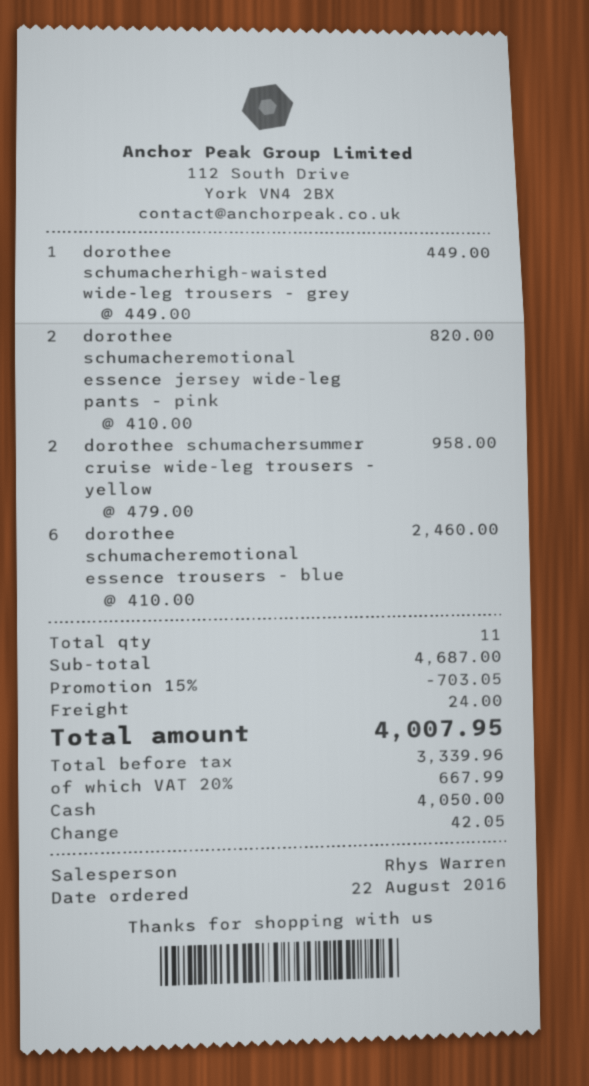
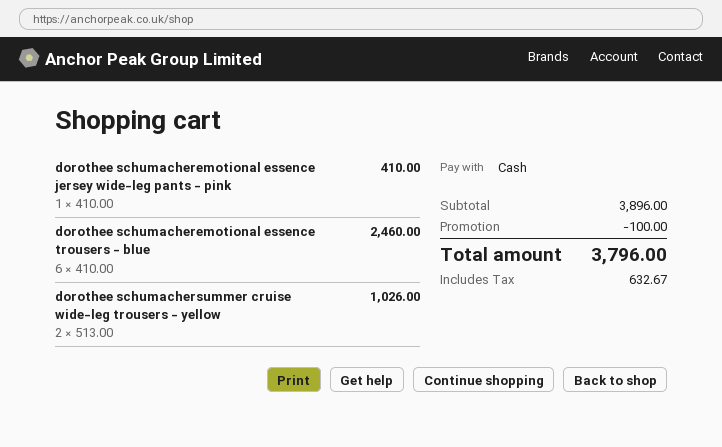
dorothee schumacherhigh-waisted wide-leg trousers - grey: 1 x 449.00 = 449.00 -> none
dorothee schumacheremotional essence jersey wide-leg pants - pink: 2 x 410.00 = 820.00 -> 1 x 410.00 = 410.00
dorothee schumachersummer cruise wide-leg trousers - yellow: 2 x 479.00 = 958.00 -> 2 x 513.00 = 1026.00
subtotal: 4687.00 -> 3896.00
discount: 703.05 -> 100.00
shipping: 24.00 -> none
tax: 667.99 -> 632.67
total: 4007.95 -> 3796.00

